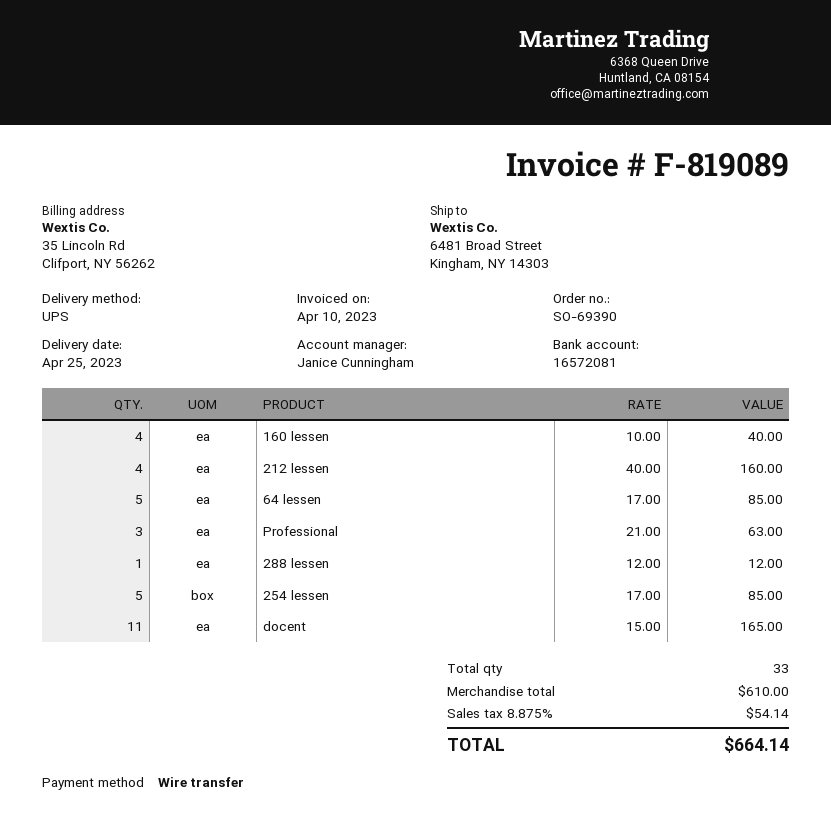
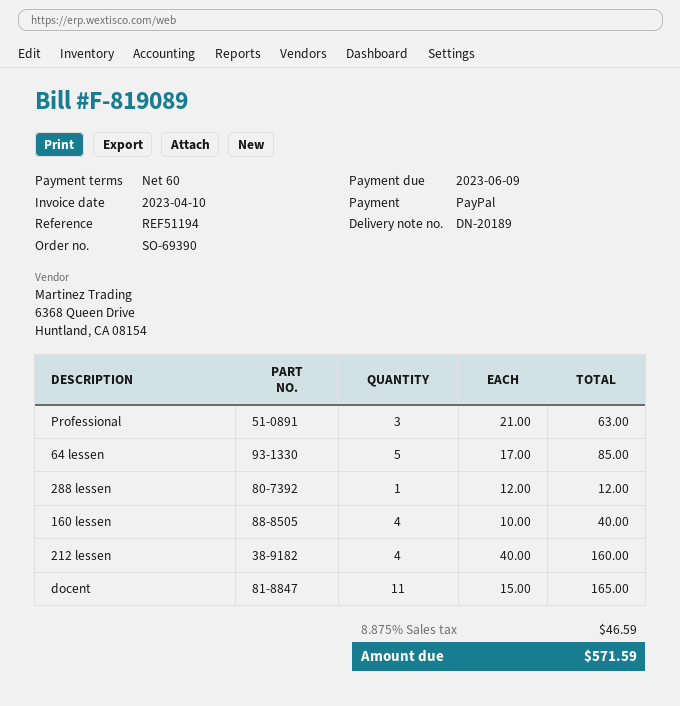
payment method: bank transfer -> PayPal
254 lessen: 5 x 17.00 = 85.00 -> none
tax: 8.875% = 54.14 -> 8.875% = 46.59
total: 664.14 -> 571.59

